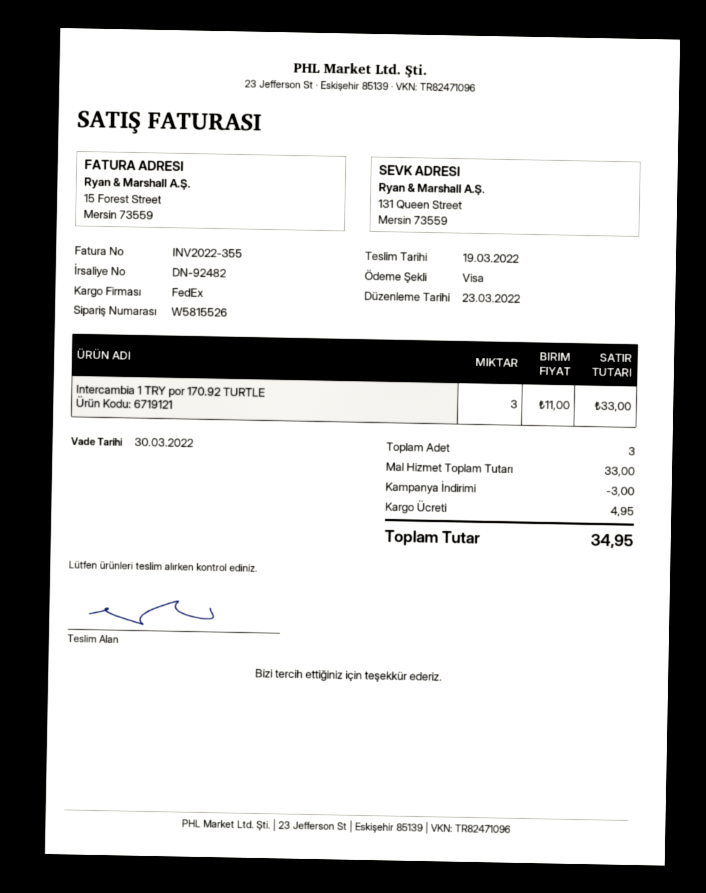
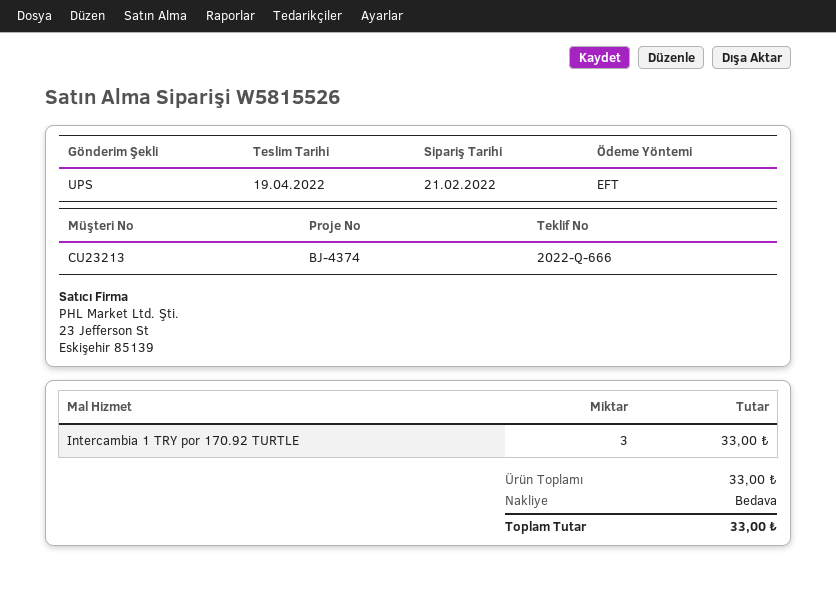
delivery date: 2022-03-19 -> 2022-04-19
payment method: Visa -> bank transfer
shipping method: FedEx -> UPS
discount: 3.00 -> none
shipping: 4.95 -> 0.00
total: 34.95 -> 33.00

